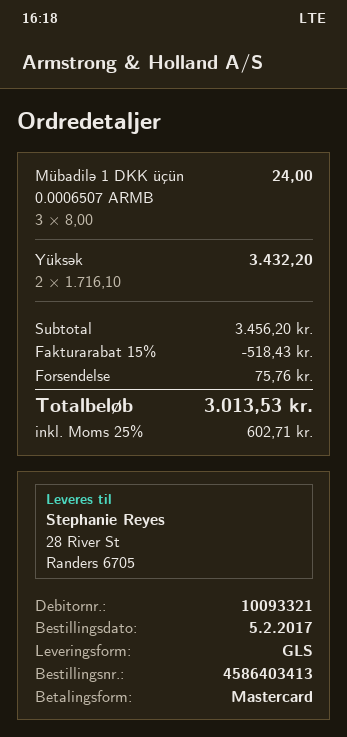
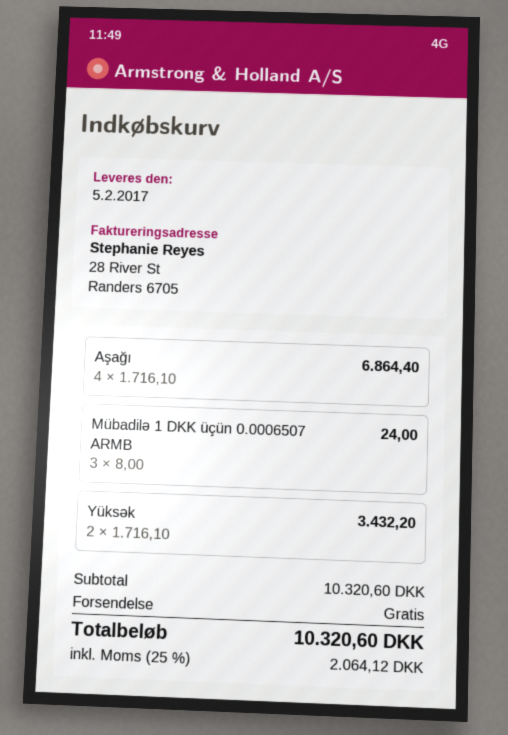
Aşağı: none -> 4 x 1716.10 = 6864.40
subtotal: 3456.20 -> 10320.60
discount: 15% = 518.43 -> none
shipping: 75.76 -> 0.00
tax: 25% = 602.71 -> 25% = 2064.12
total: 3013.53 -> 10320.60

